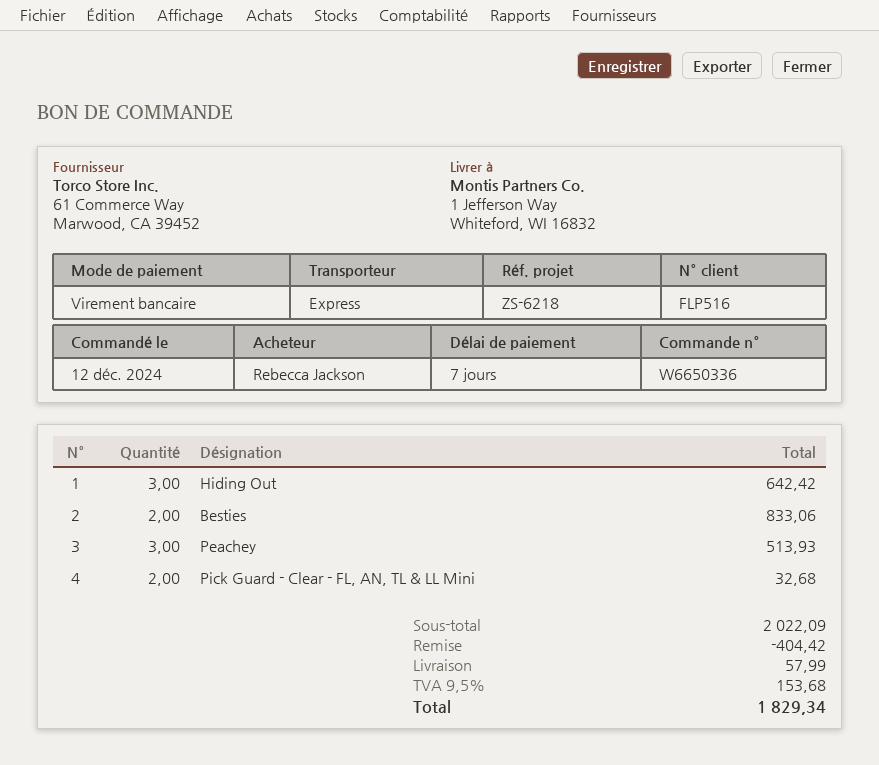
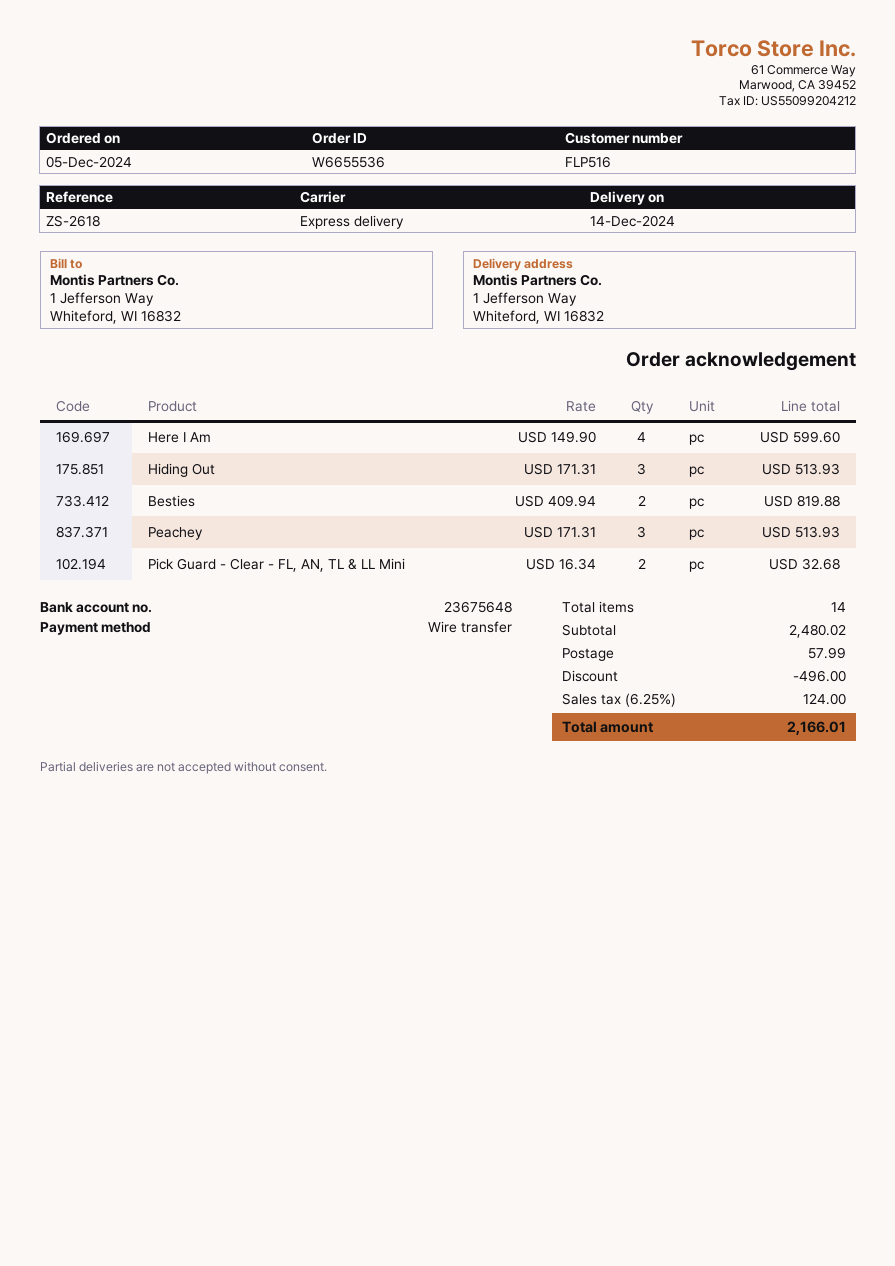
order number: W6650336 -> W6655536
order date: 2024-12-12 -> 2024-12-05
reference: ZS-6218 -> ZS-2618
Hiding Out: 3 for 642.42 -> 3 for 513.93
Besties: 2 for 833.06 -> 2 for 819.88
Here I Am: none -> 4 for 599.60
subtotal: 2022.09 -> 2480.02
discount: 404.42 -> 496.00
tax: 9.5% = 153.68 -> 6.25% = 124.00
total: 1829.34 -> 2166.01

